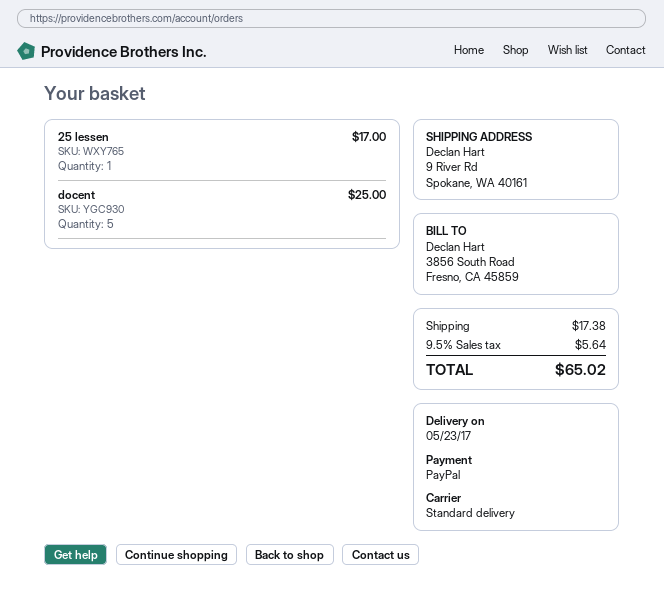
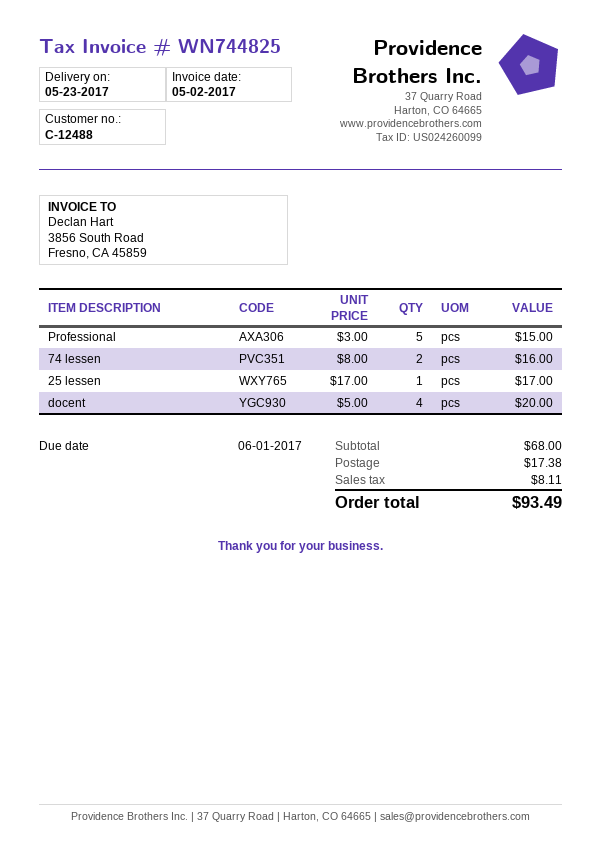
docent: 5 for 25.00 -> 4 for 20.00
Professional: none -> 5 for 15.00
74 lessen: none -> 2 for 16.00
tax: 5.64 -> 8.11
total: 65.02 -> 93.49

